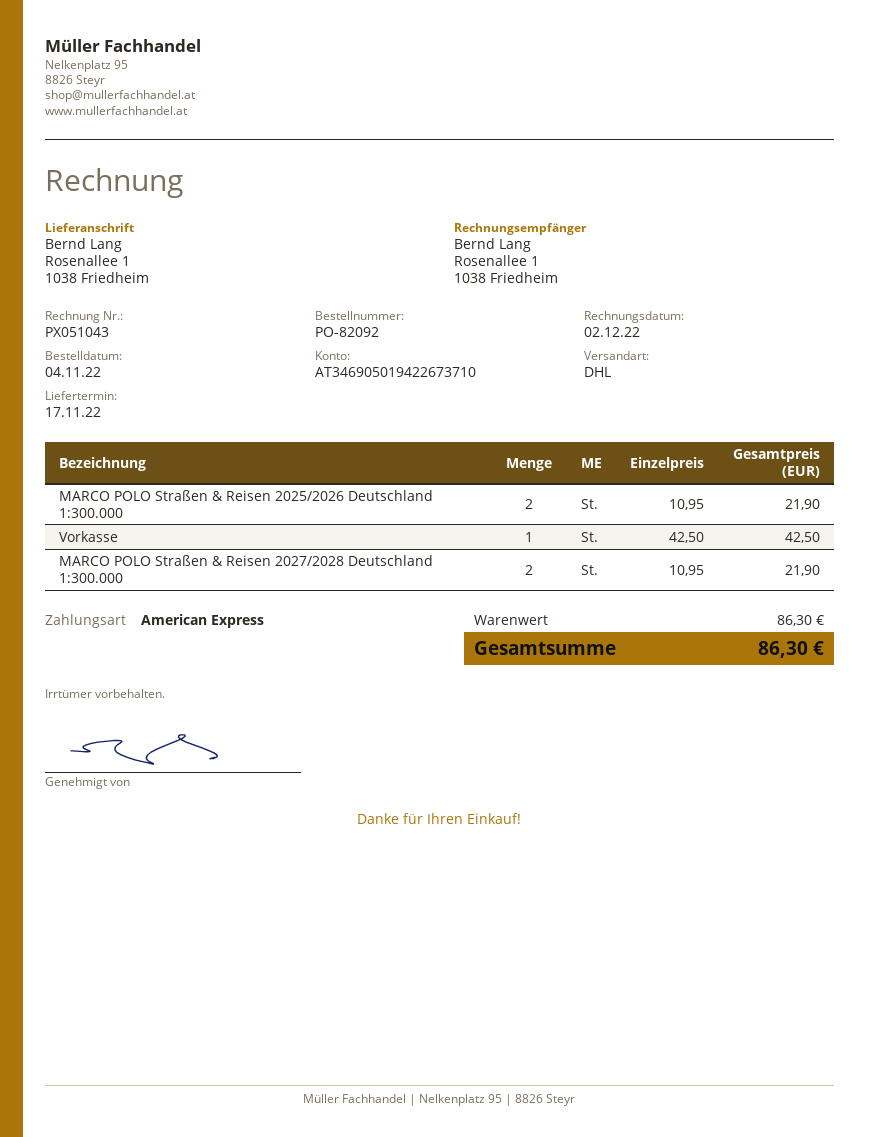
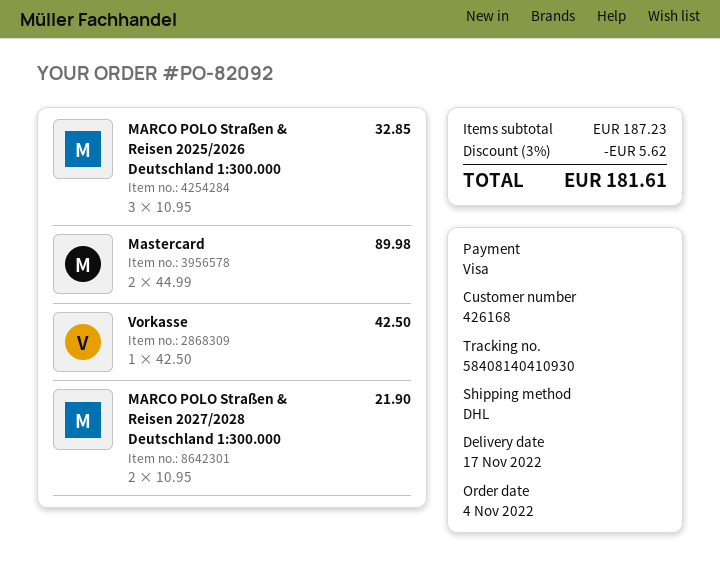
payment method: American Express -> Visa
MARCO POLO Straßen & Reisen 2025/2026 Deutschland 1:300.000: 2 x 10.95 = 21.90 -> 3 x 10.95 = 32.85
Mastercard: none -> 2 x 44.99 = 89.98
subtotal: 86.30 -> 187.23
discount: none -> 3% = 5.62
total: 86.30 -> 181.61

